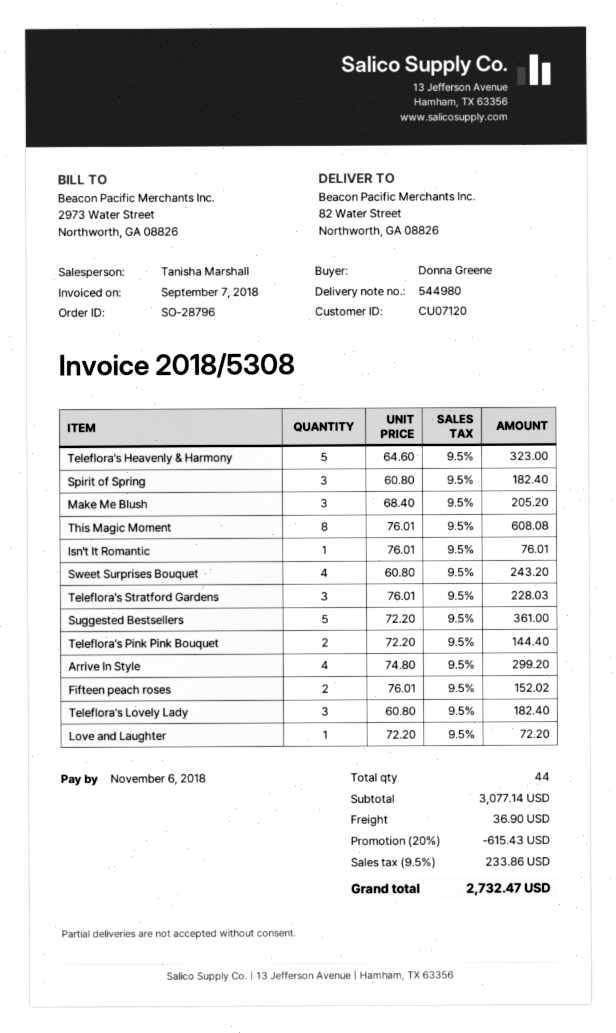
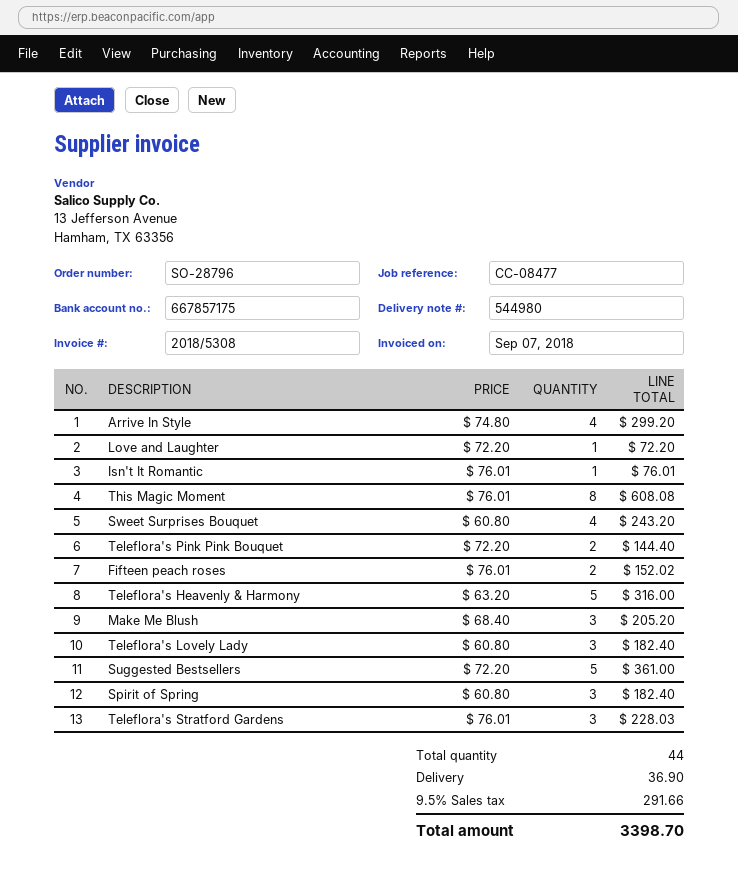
Teleflora's Heavenly & Harmony: 5 x 64.60 = 323.00 -> 5 x 63.20 = 316.00
discount: 20% = 615.43 -> none
tax: 9.5% = 233.86 -> 9.5% = 291.66
total: 2732.47 -> 3398.70

